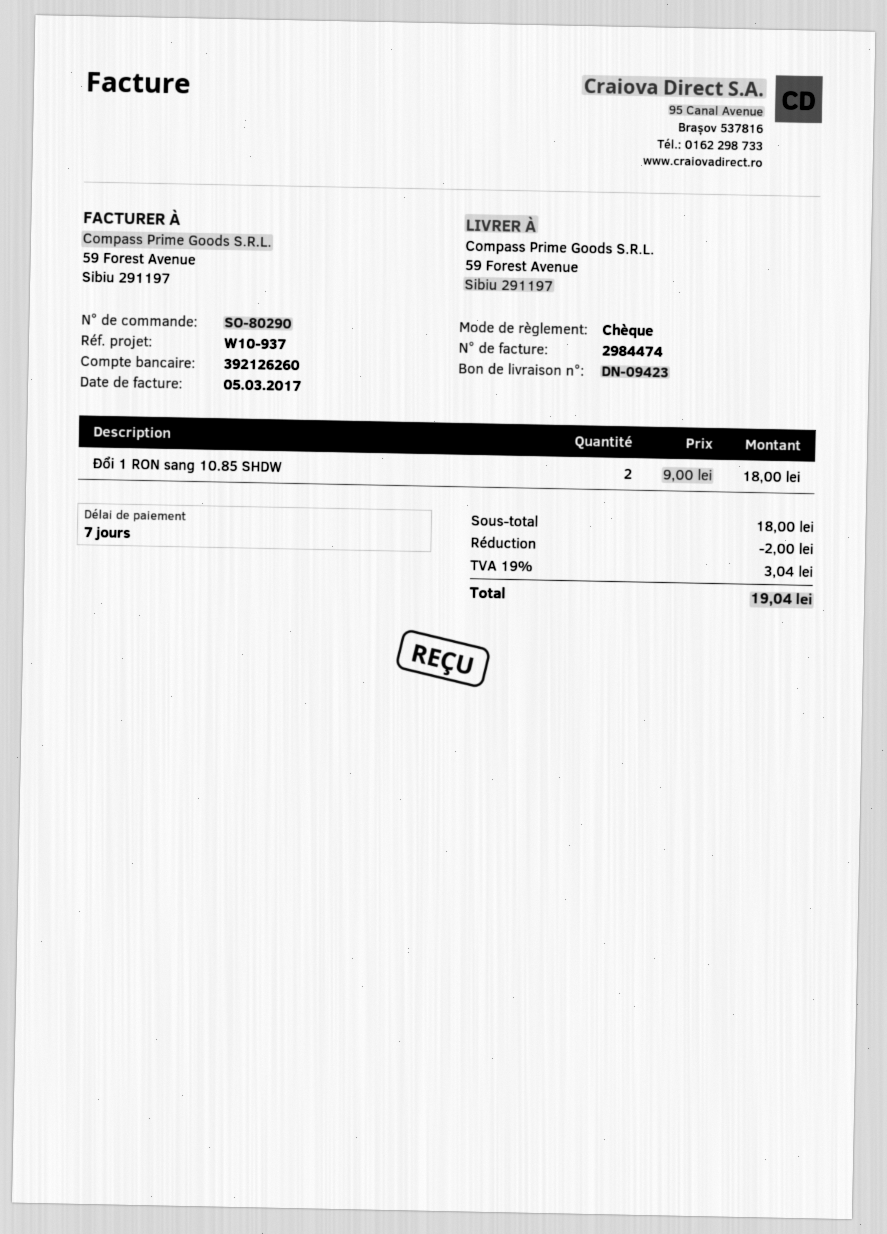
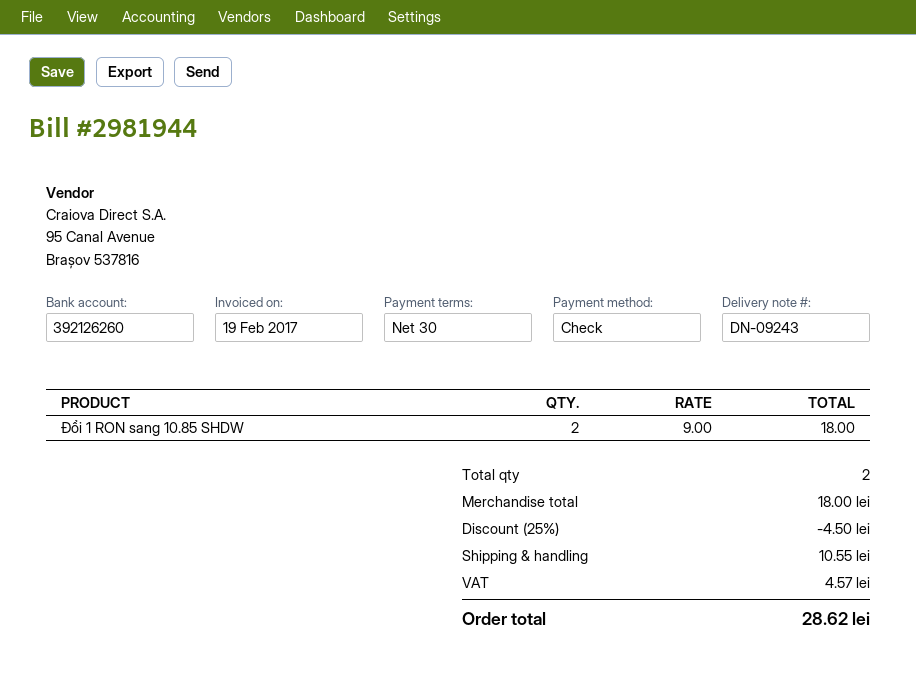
delivery note number: DN-09423 -> DN-09243
invoice number: 2984474 -> 2981944
invoice date: 2017-03-05 -> 2017-02-19
payment terms: 7 days -> 30 days
discount: 2.00 -> 4.50
shipping: none -> 10.55
tax: 3.04 -> 4.57
total: 19.04 -> 28.62

